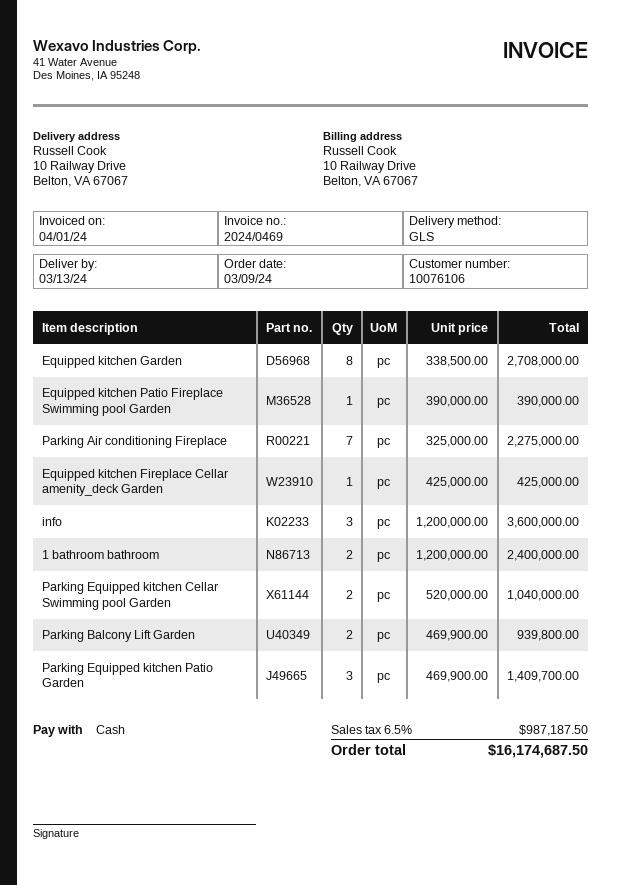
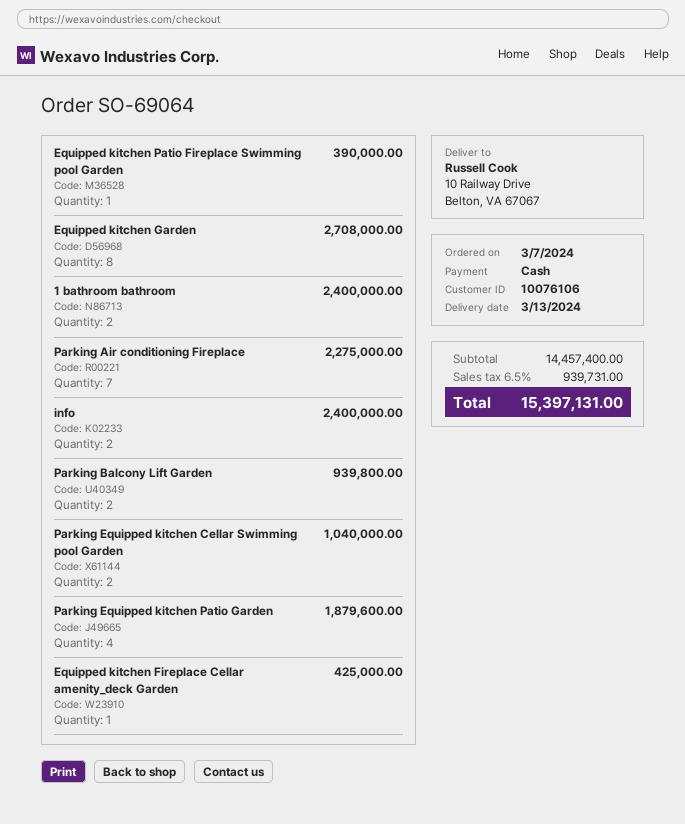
order date: 2024-03-09 -> 2024-03-07
info: 3 for 3600000.00 -> 2 for 2400000.00
Parking Equipped kitchen Patio Garden: 3 for 1409700.00 -> 4 for 1879600.00
tax: 6.5% = 987187.50 -> 6.5% = 939731.00
total: 16174687.50 -> 15397131.00

